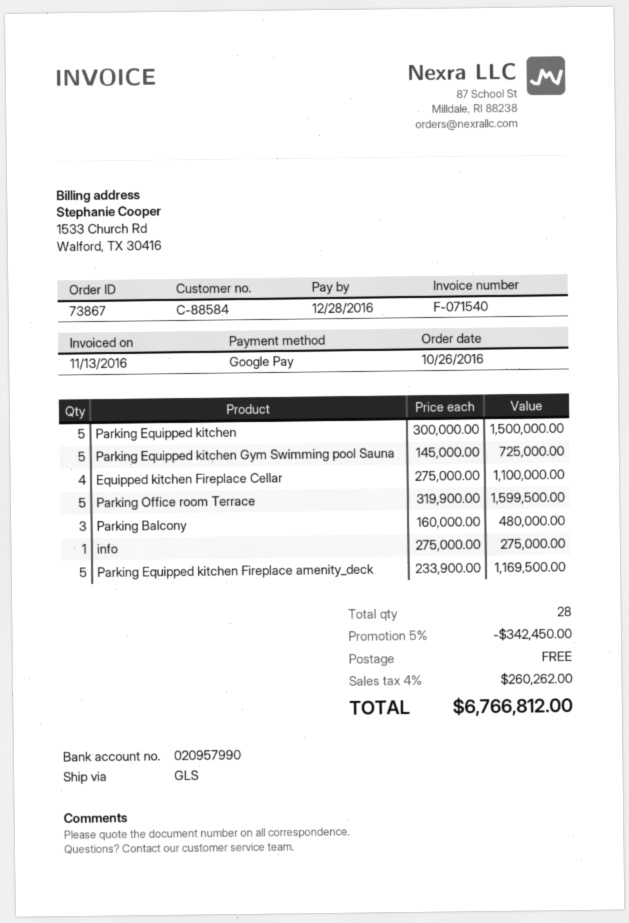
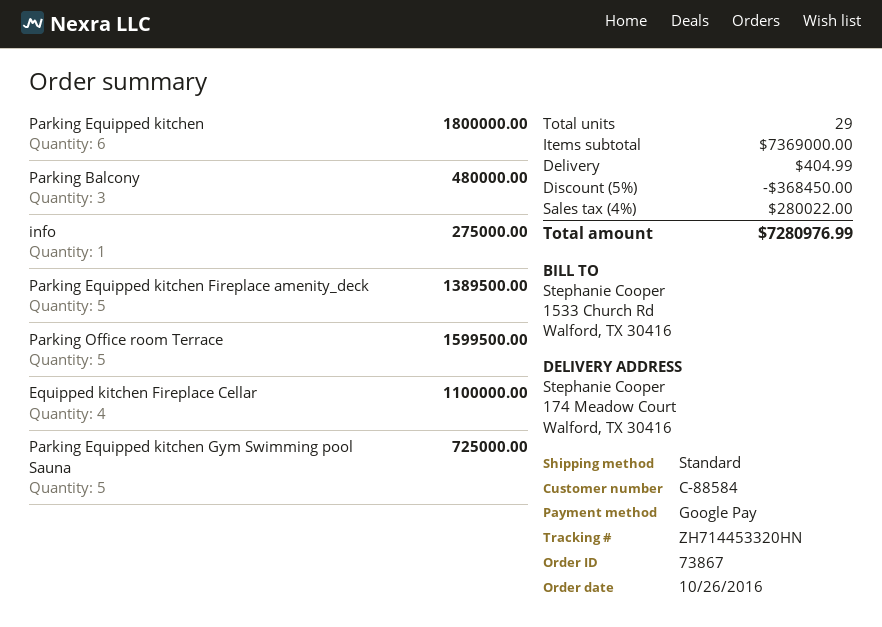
shipping method: GLS -> standard
Parking Equipped kitchen: 5 for 1500000.00 -> 6 for 1800000.00
Parking Equipped kitchen Fireplace amenity_deck: 5 for 1169500.00 -> 5 for 1389500.00
total quantity: 28 -> 29
discount: 5% = 342450.00 -> 5% = 368450.00
shipping: 0.00 -> 404.99
tax: 4% = 260262.00 -> 4% = 280022.00
total: 6766812.00 -> 7280976.99

